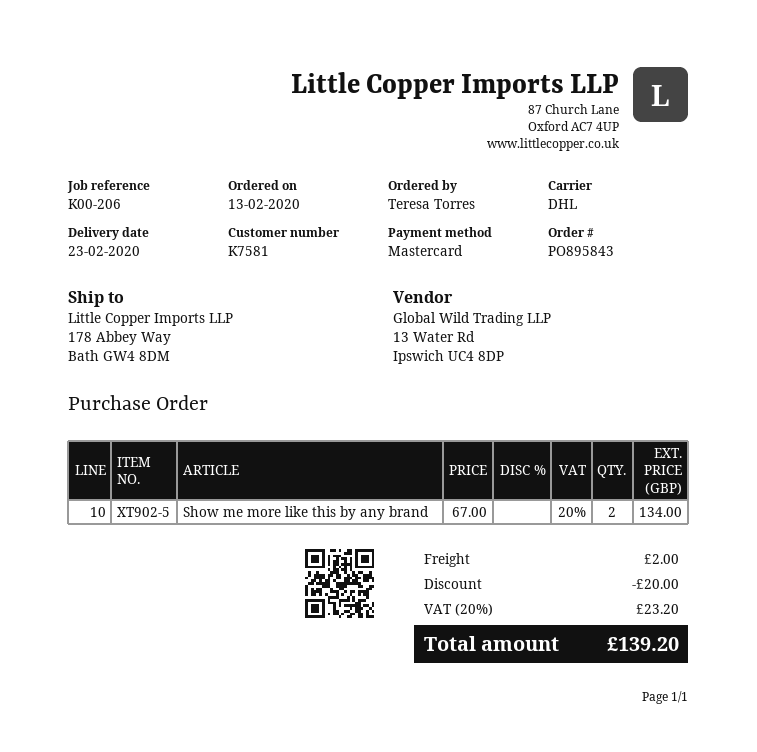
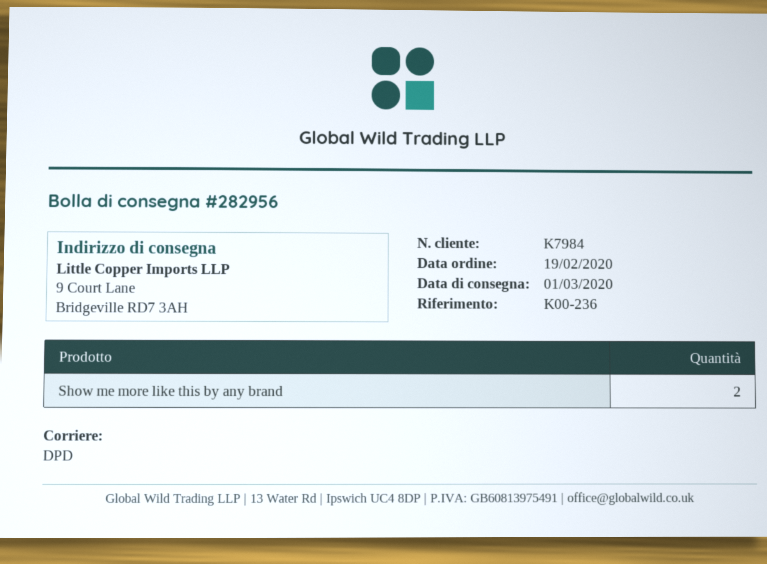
order date: 2020-02-13 -> 2020-02-19
delivery date: 2020-02-23 -> 2020-03-01
customer number: K7581 -> K7984
reference: K00-206 -> K00-236
shipping method: DHL -> DPD
ship to: 178 Abbey Way, Bath GW4 8DM -> 9 Court Lane, Bridgeville RD7 3AH

